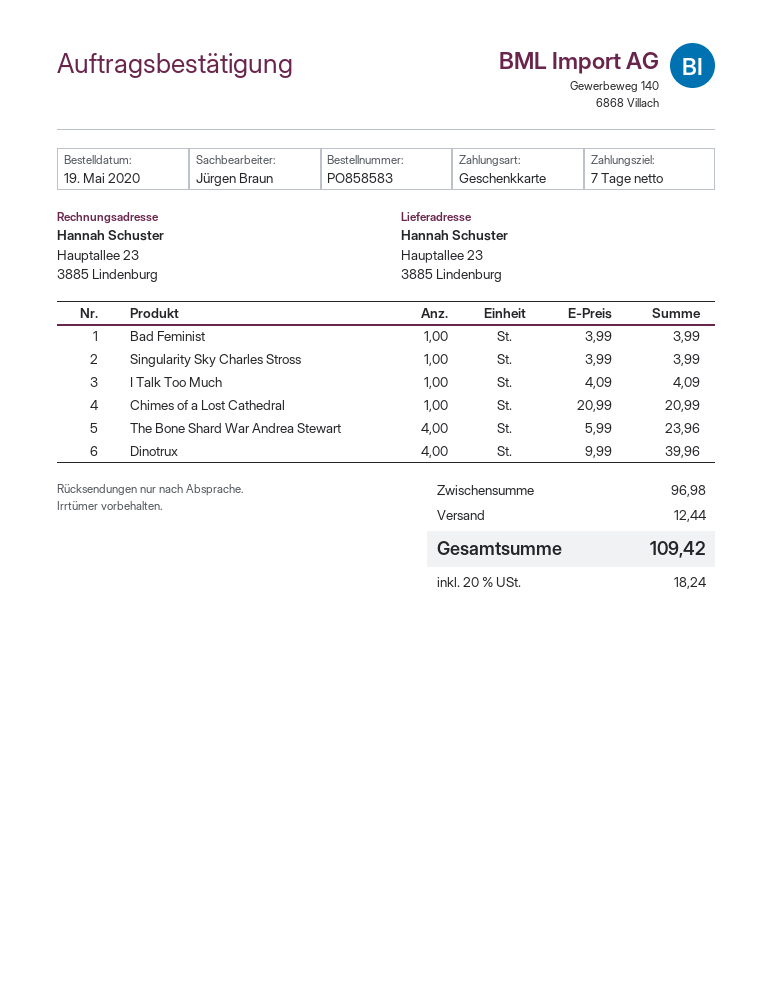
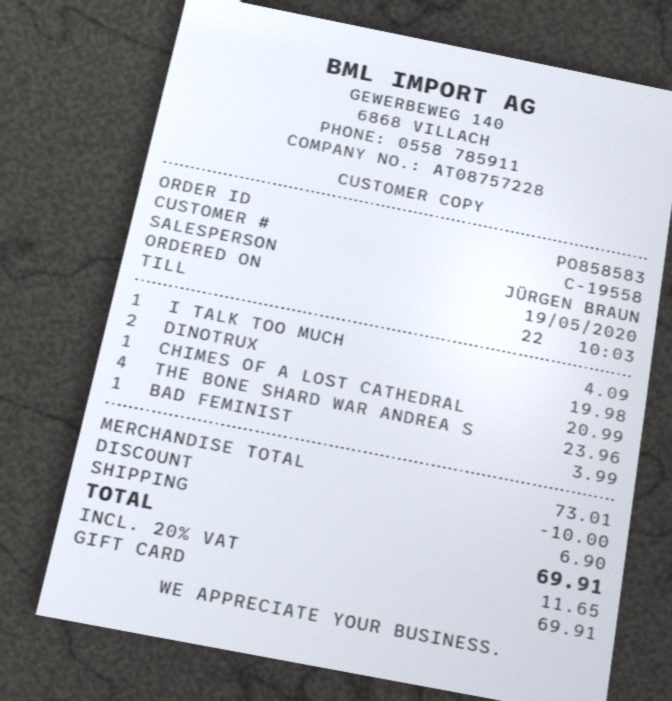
Singularity Sky Charles Stross: 1 for 3.99 -> none
Dinotrux: 4 for 39.96 -> 2 for 19.98
subtotal: 96.98 -> 73.01
discount: none -> 10.00
shipping: 12.44 -> 6.90
tax: 20% = 18.24 -> 20% = 11.65
total: 109.42 -> 69.91

